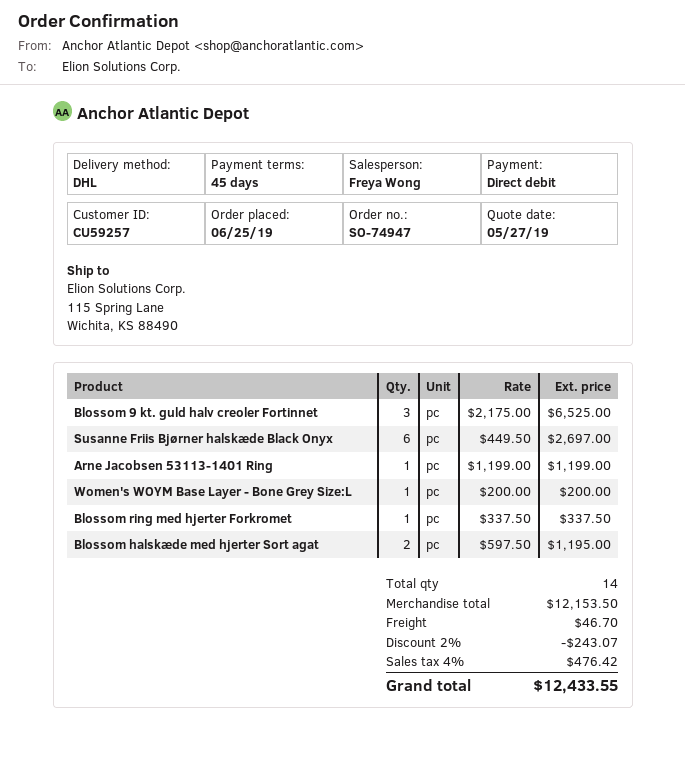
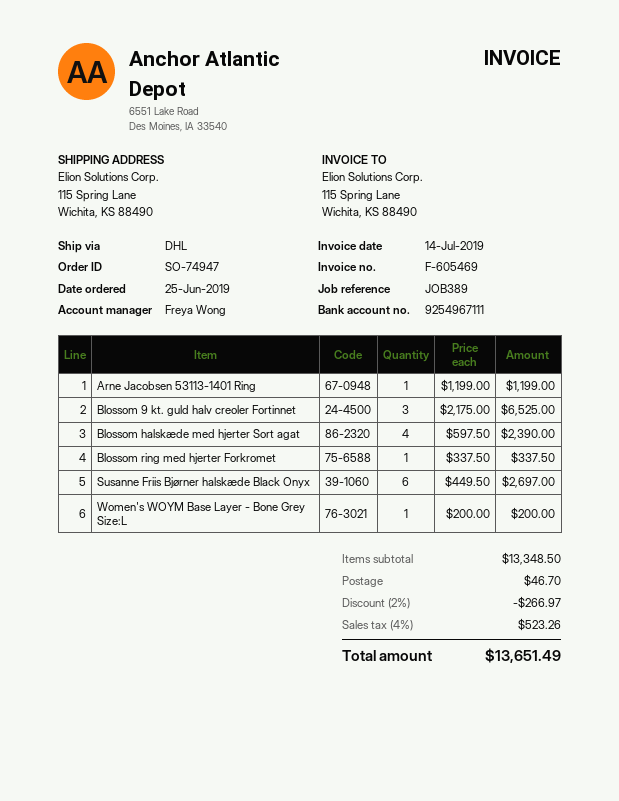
Blossom halskæde med hjerter Sort agat: 2 x 597.50 = 1195.00 -> 4 x 597.50 = 2390.00
subtotal: 12153.50 -> 13348.50
discount: 2% = 243.07 -> 2% = 266.97
tax: 4% = 476.42 -> 4% = 523.26
total: 12433.55 -> 13651.49

